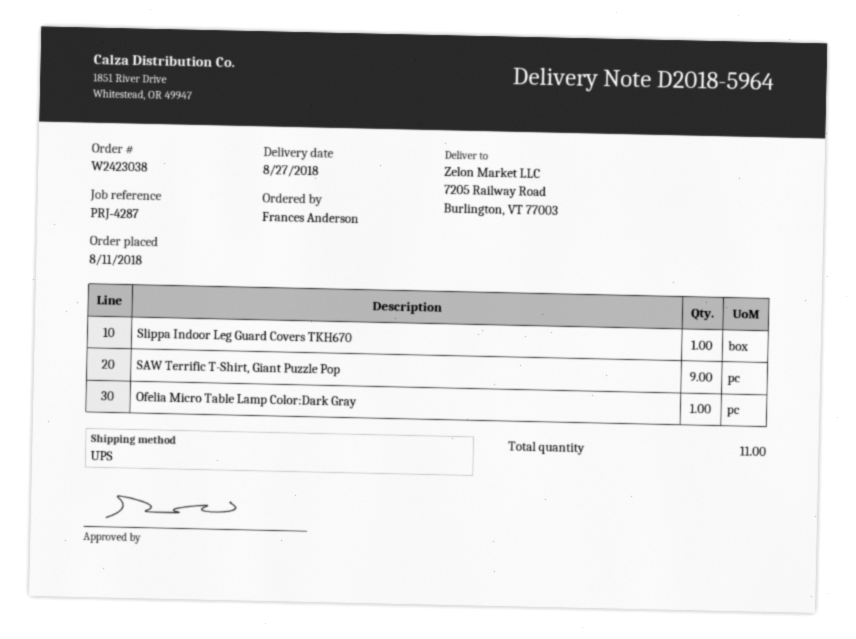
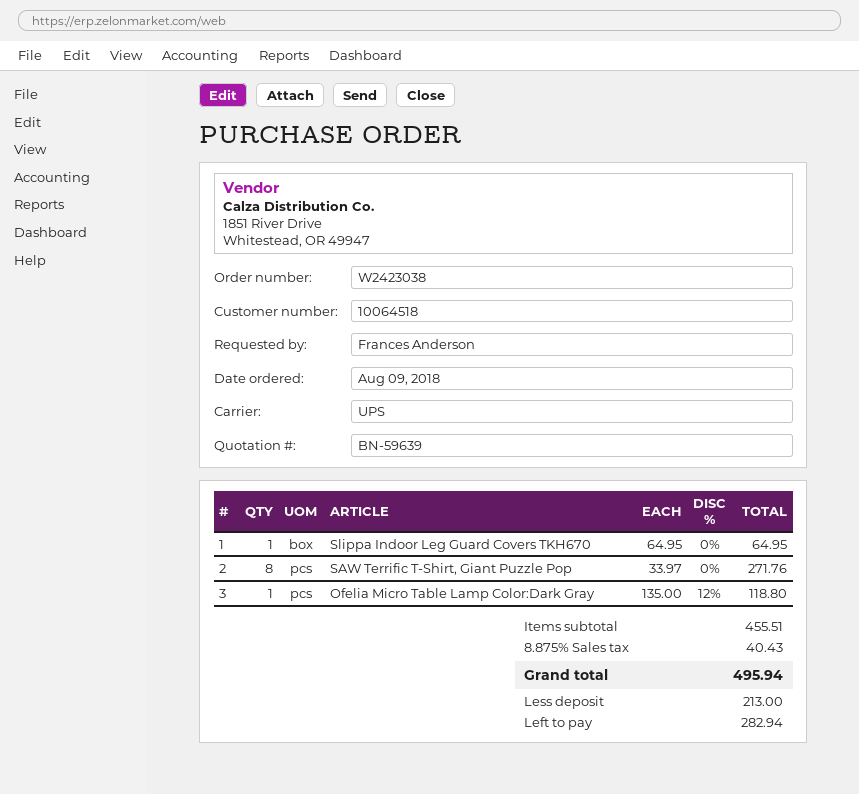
order date: 2018-08-11 -> 2018-08-09
SAW Terrific T-Shirt, Giant Puzzle Pop: 9 -> 8

